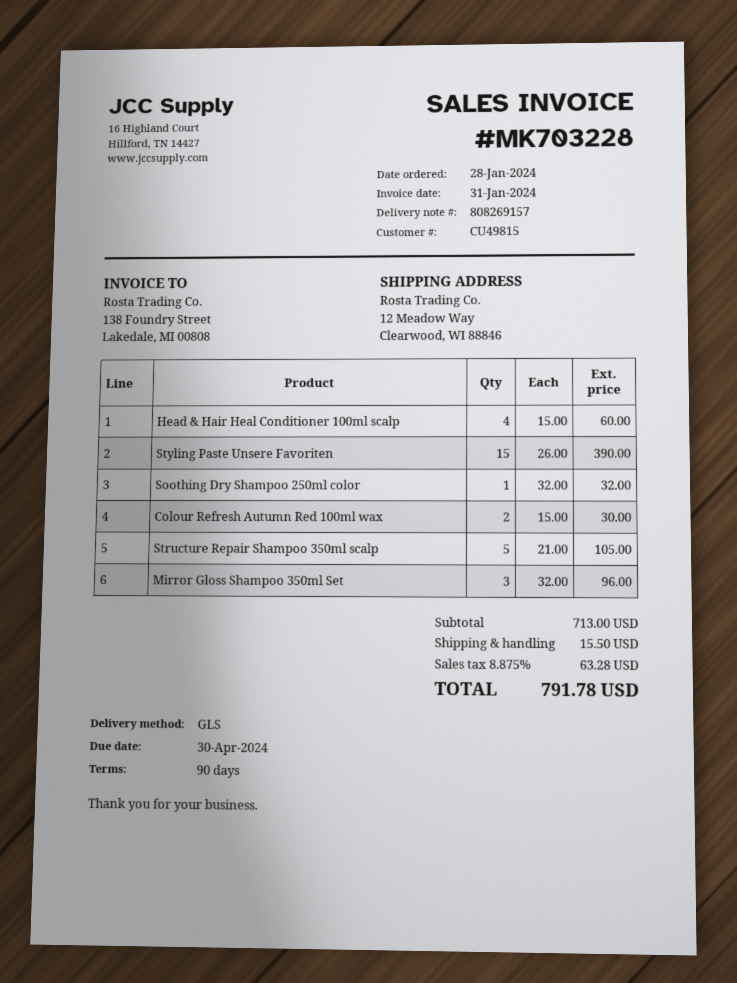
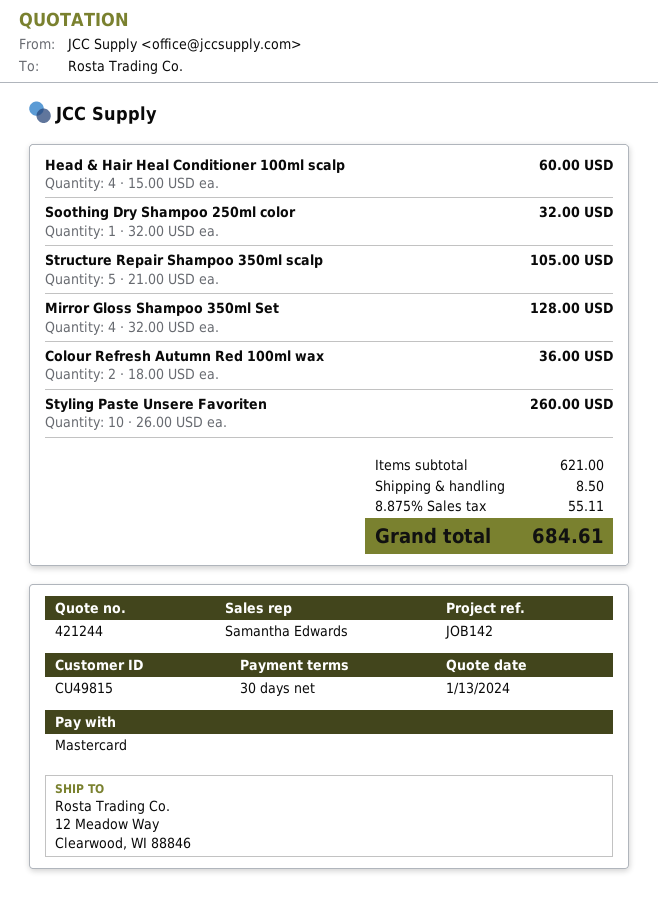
payment terms: 90 days -> 30 days
Styling Paste Unsere Favoriten: 15 x 26.00 = 390.00 -> 10 x 26.00 = 260.00
Colour Refresh Autumn Red 100ml wax: 2 x 15.00 = 30.00 -> 2 x 18.00 = 36.00
Mirror Gloss Shampoo 350ml Set: 3 x 32.00 = 96.00 -> 4 x 32.00 = 128.00
subtotal: 713.00 -> 621.00
shipping: 15.50 -> 8.50
tax: 8.875% = 63.28 -> 8.875% = 55.11
total: 791.78 -> 684.61

